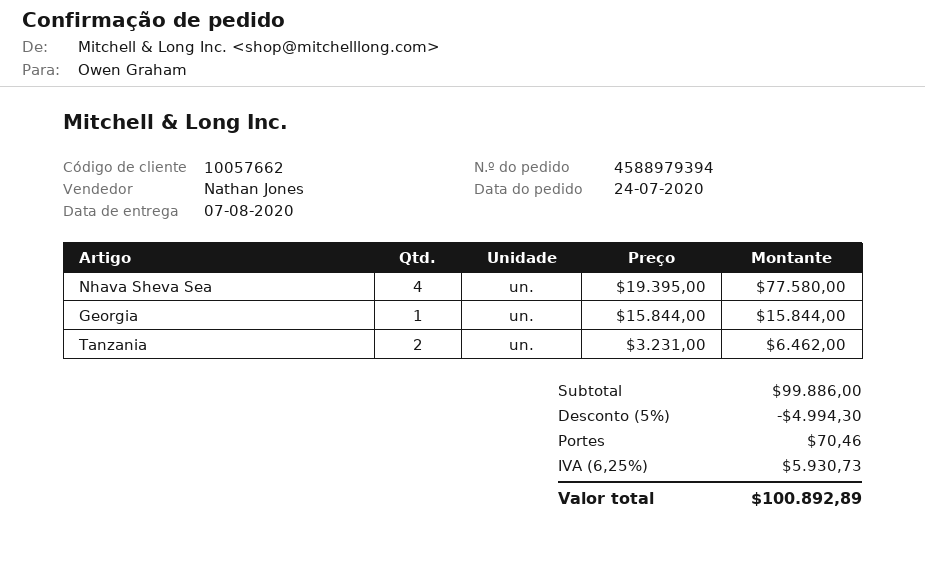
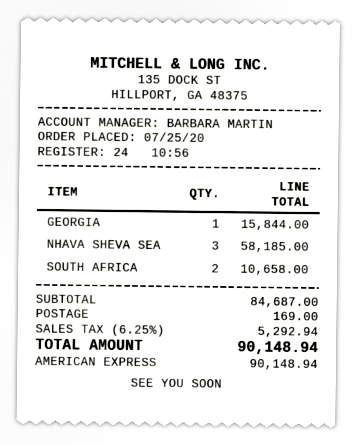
order date: 2020-07-24 -> 2020-07-25
sales rep: Nathan Jones -> BARBARA MARTIN
Nhava Sheva Sea: 4 for 77580.00 -> 3 for 58185.00
Tanzania: 2 for 6462.00 -> none
SOUTH AFRICA: none -> 2 for 10658.00
subtotal: 99886.00 -> 84687.00
discount: 5% = 4994.30 -> none
shipping: 70.46 -> 169.00
tax: 6.25% = 5930.73 -> 6.25% = 5292.94
total: 100892.89 -> 90148.94

